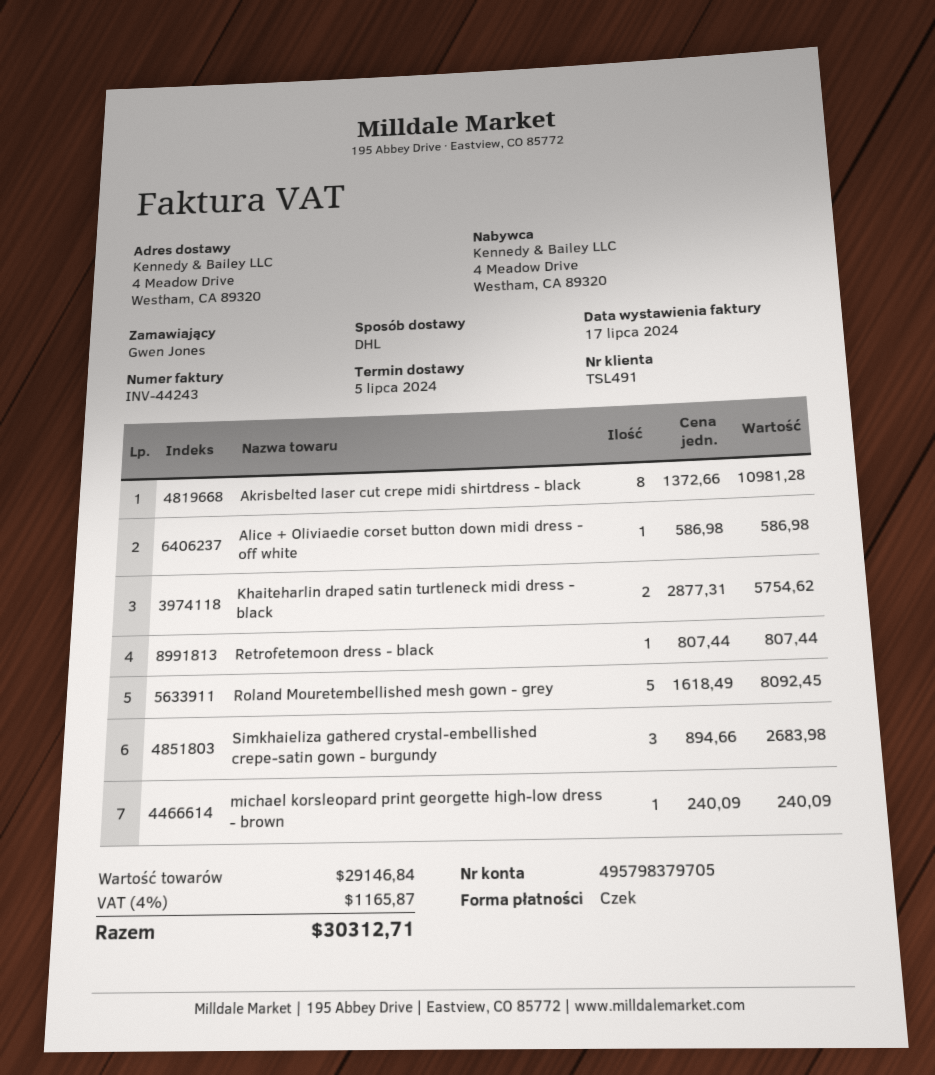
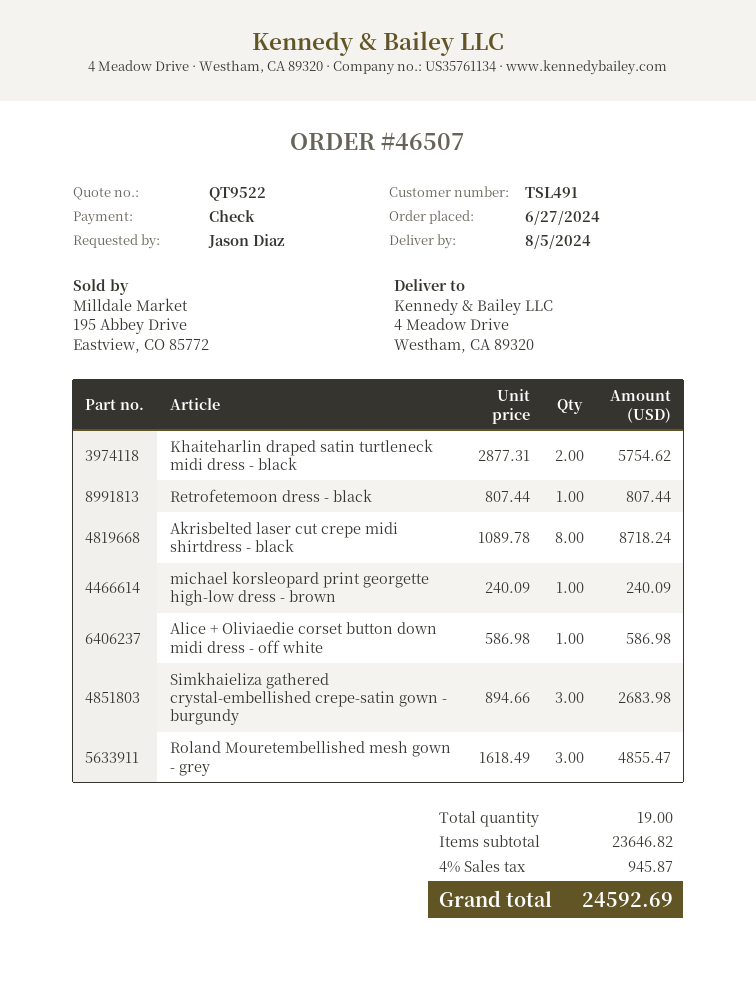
delivery date: 2024-07-05 -> 2024-08-05
ordered by: Gwen Jones -> Jason Diaz
Akrisbelted laser cut crepe midi shirtdress - black: 8 x 1372.66 = 10981.28 -> 8 x 1089.78 = 8718.24
Roland Mouretembellished mesh gown - grey: 5 x 1618.49 = 8092.45 -> 3 x 1618.49 = 4855.47
subtotal: 29146.84 -> 23646.82
tax: 4% = 1165.87 -> 4% = 945.87
total: 30312.71 -> 24592.69

